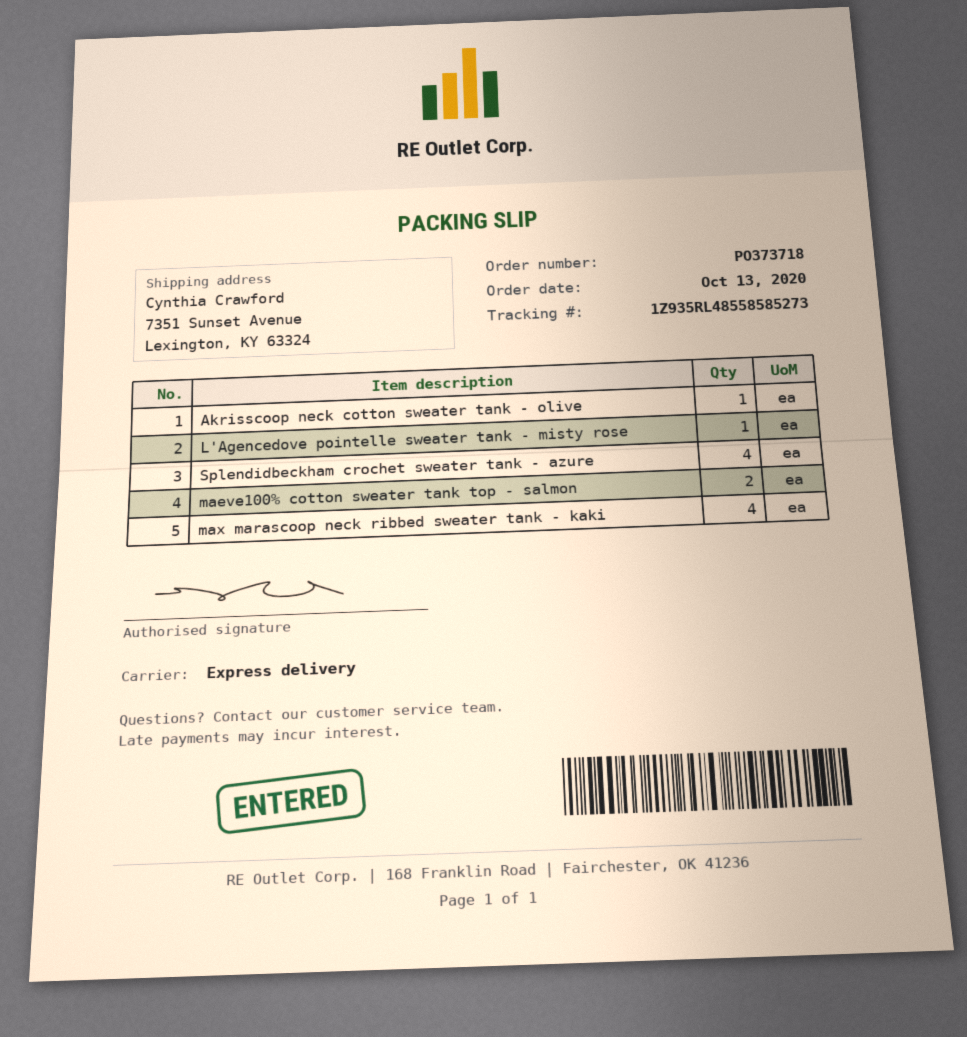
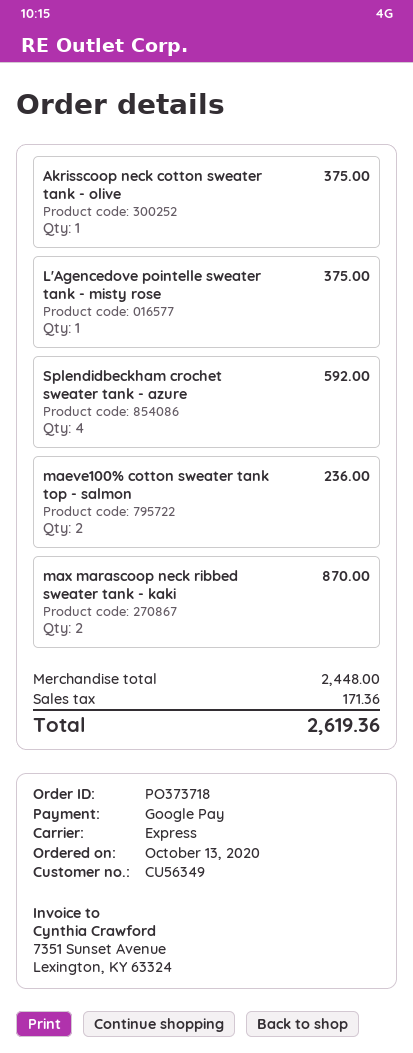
max marascoop neck ribbed sweater tank - kaki: 4 -> 2

